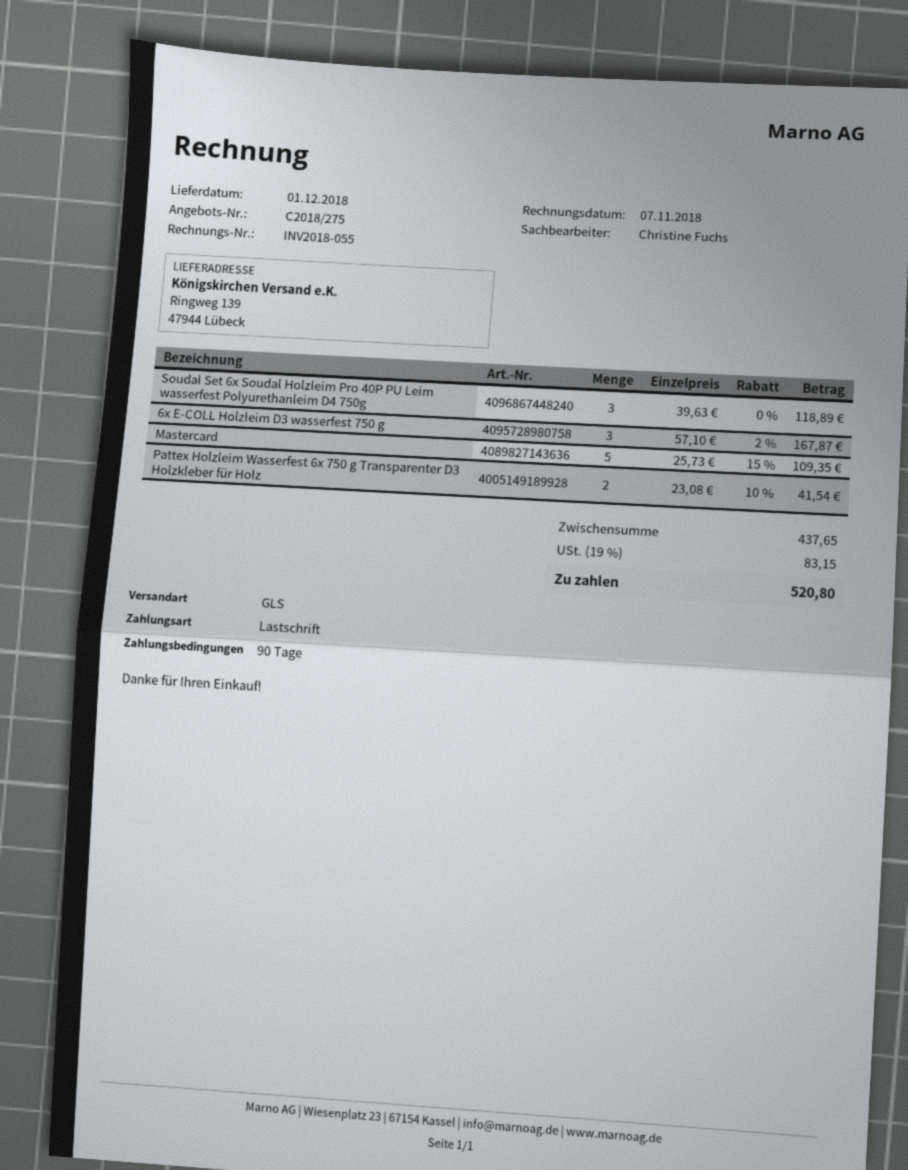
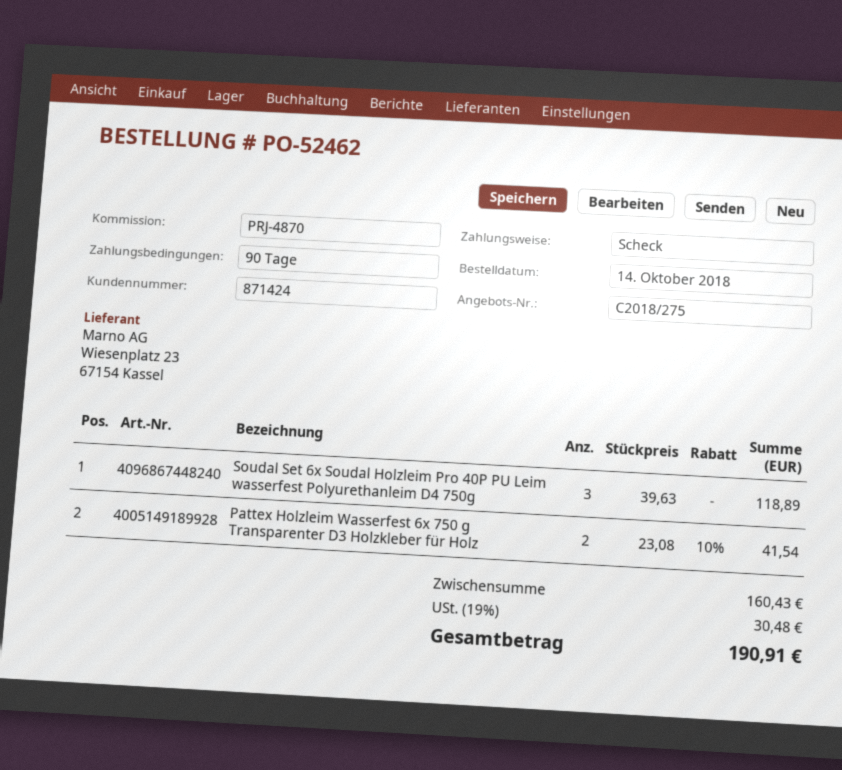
payment method: direct debit -> cheque
6x E-COLL Holzleim D3 wasserfest 750 g: 3 x 57.10 - 2% = 167.87 -> none
Mastercard: 5 x 25.73 - 15% = 109.35 -> none
subtotal: 437.65 -> 160.43
tax: 19% = 83.15 -> 19% = 30.48
total: 520.80 -> 190.91

